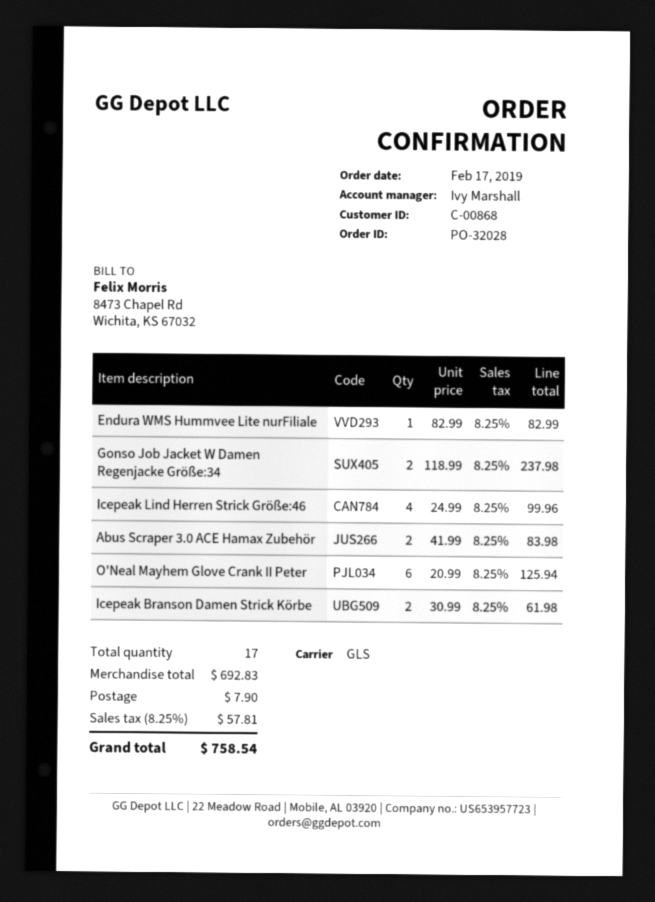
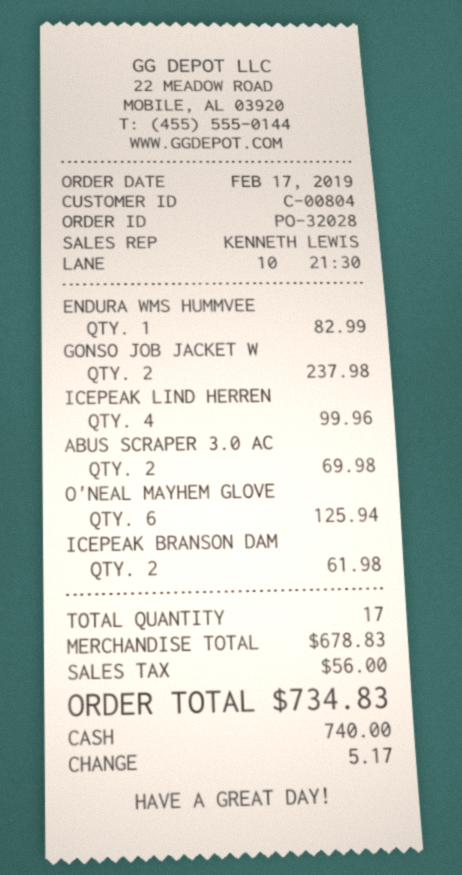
customer number: C-00868 -> C-00804
sales rep: Ivy Marshall -> KENNETH LEWIS
Abus Scraper 3.0 ACE Hamax Zubehör: 2 for 83.98 -> 2 for 69.98
subtotal: 692.83 -> 678.83
shipping: 7.90 -> none
tax: 57.81 -> 56.00
total: 758.54 -> 734.83

